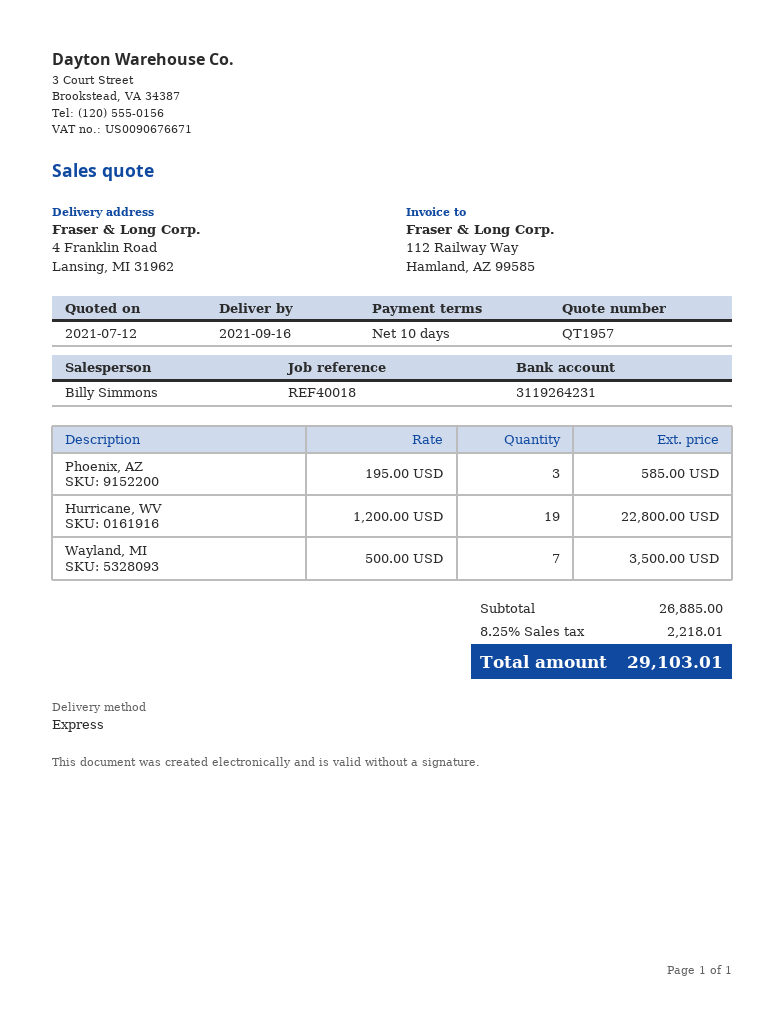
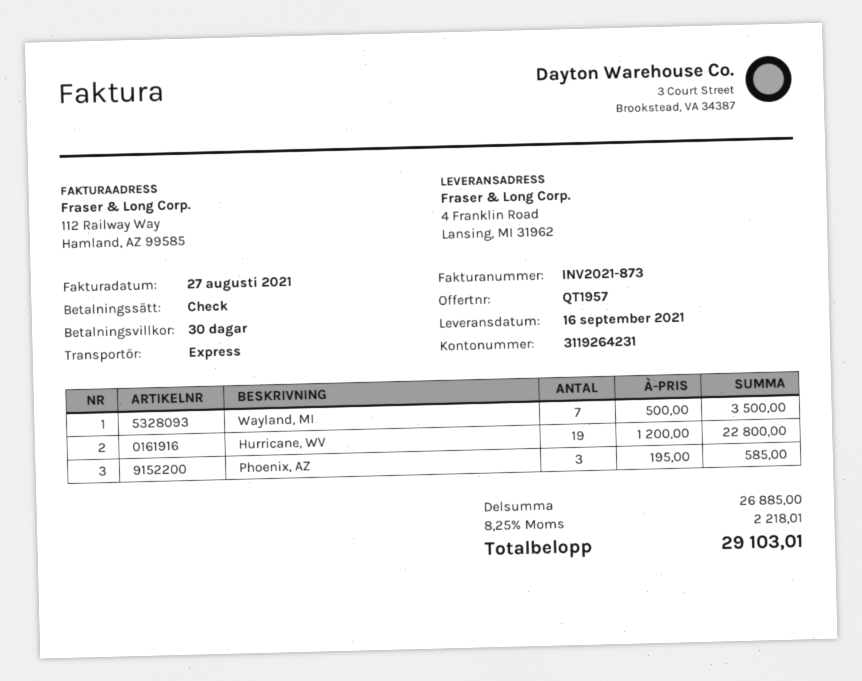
payment terms: 10 days -> 30 days

